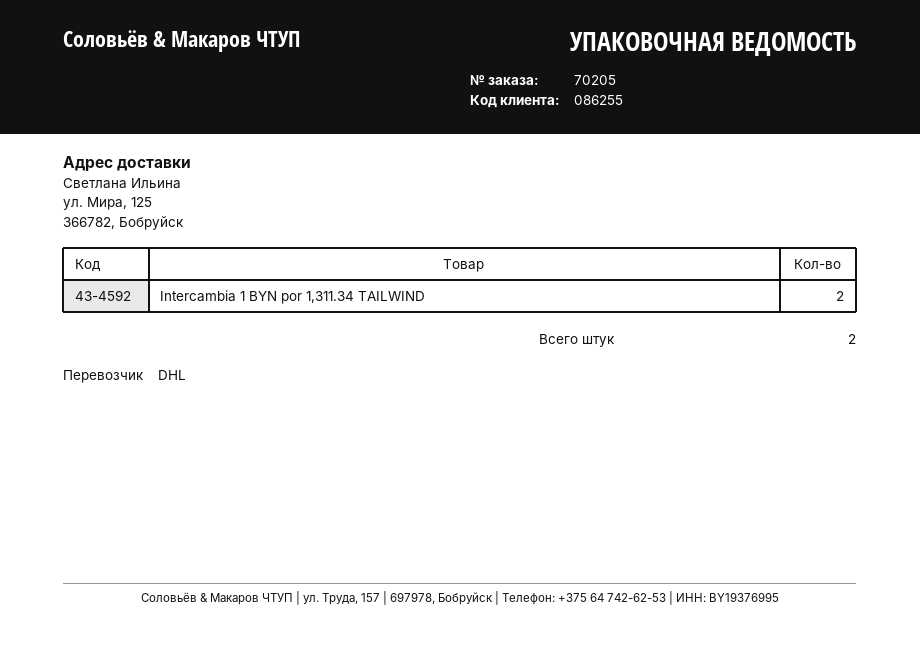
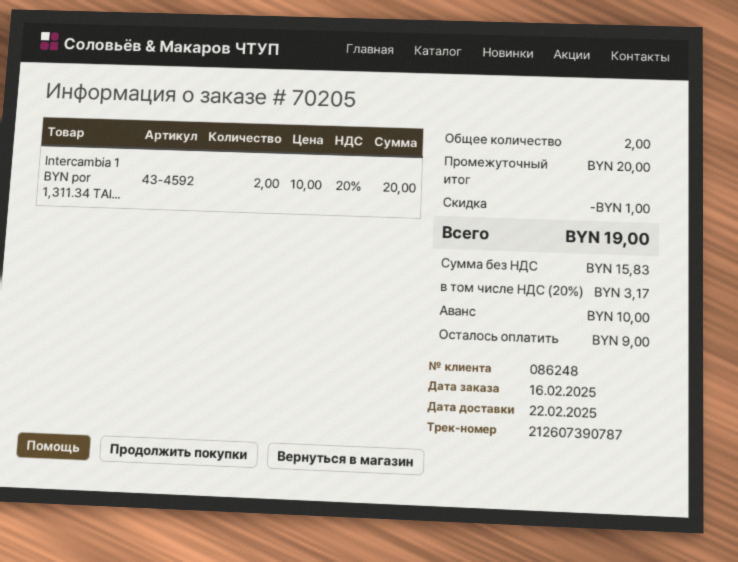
customer number: 086255 -> 086248

